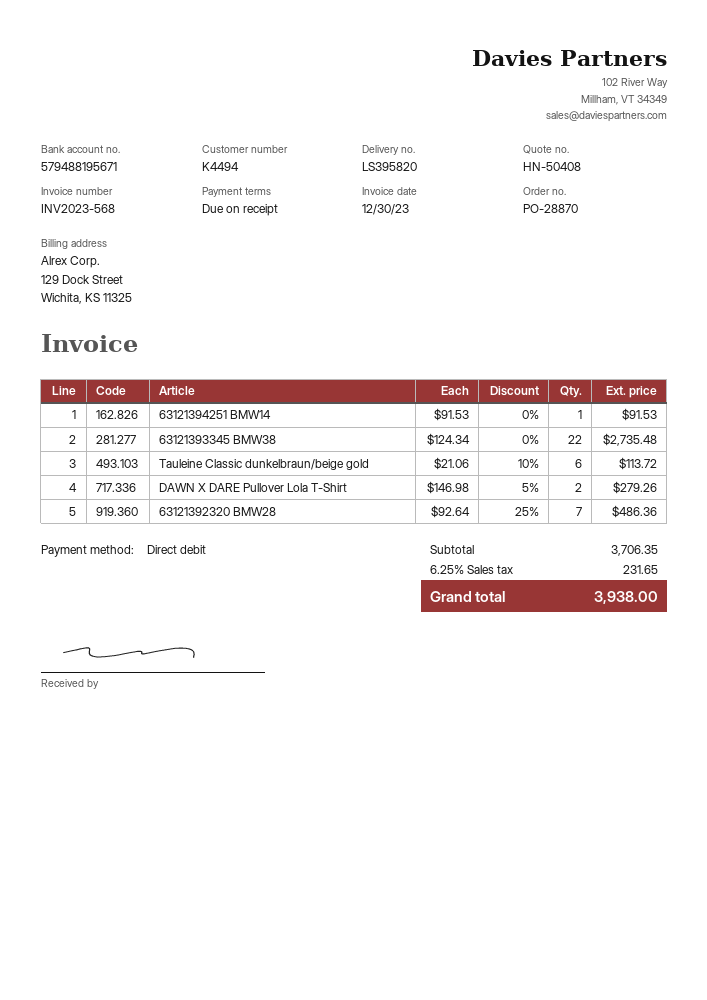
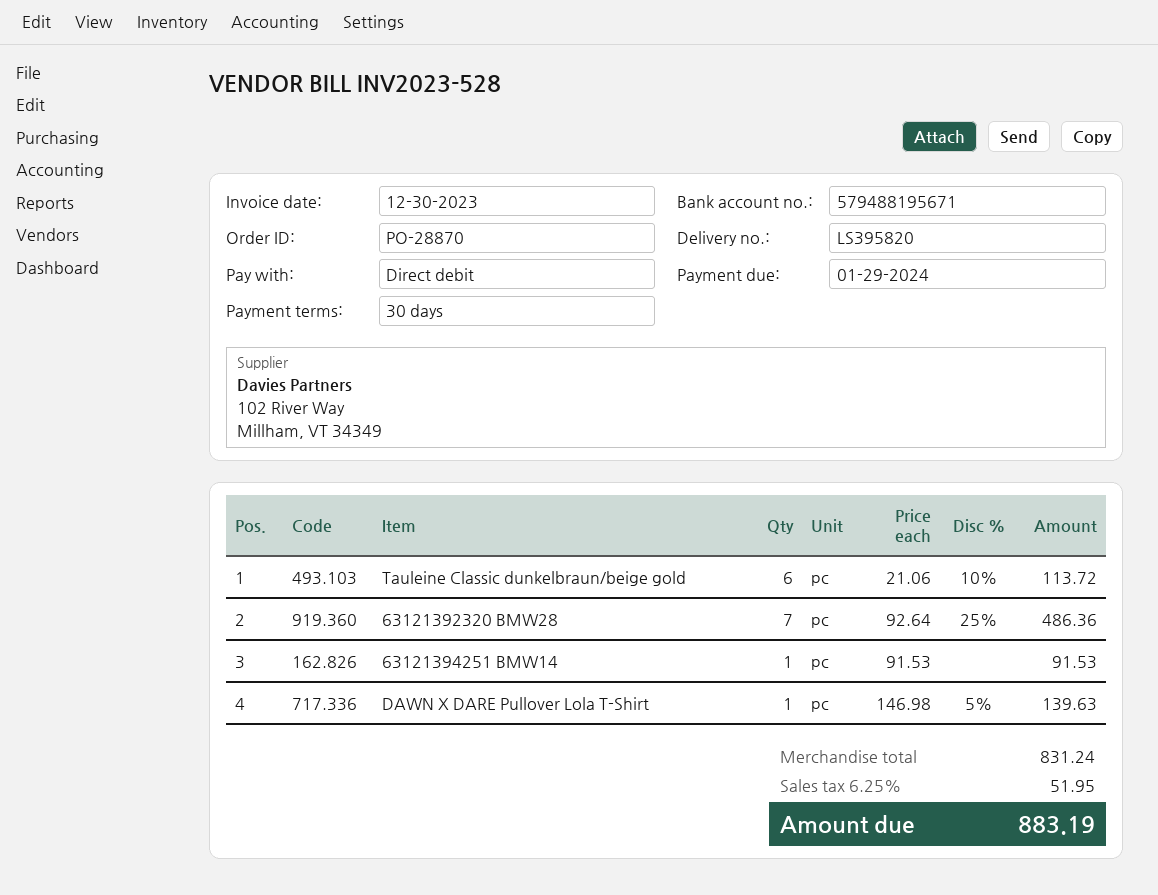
invoice number: INV2023-568 -> INV2023-528
payment terms: on receipt -> 30 days
63121393345 BMW38: 22 x 124.34 = 2735.48 -> none
DAWN X DARE Pullover Lola T-Shirt: 2 x 146.98 - 5% = 279.26 -> 1 x 146.98 - 5% = 139.63
subtotal: 3706.35 -> 831.24
tax: 6.25% = 231.65 -> 6.25% = 51.95
total: 3938.00 -> 883.19

